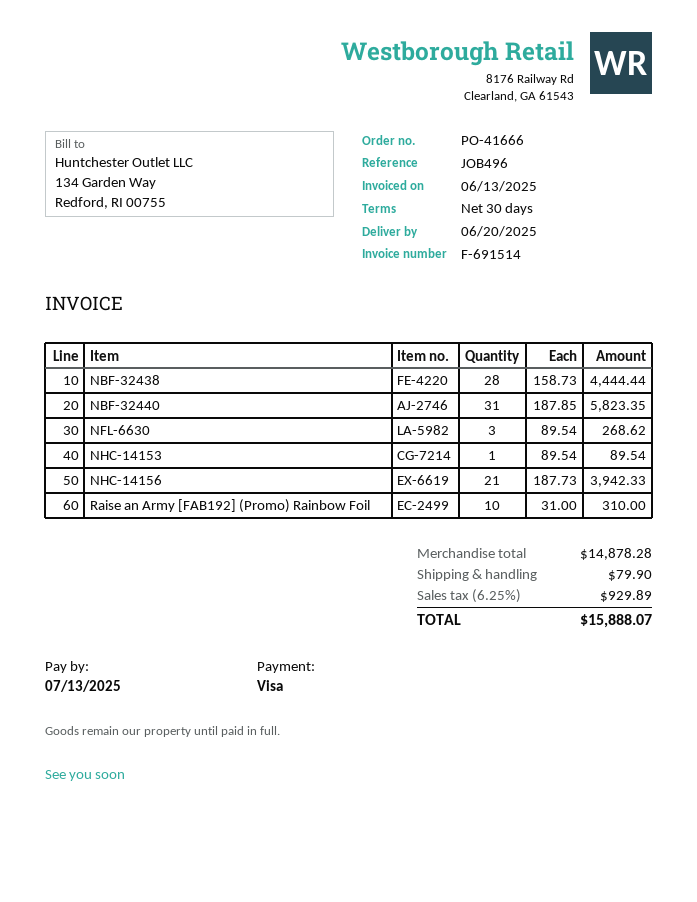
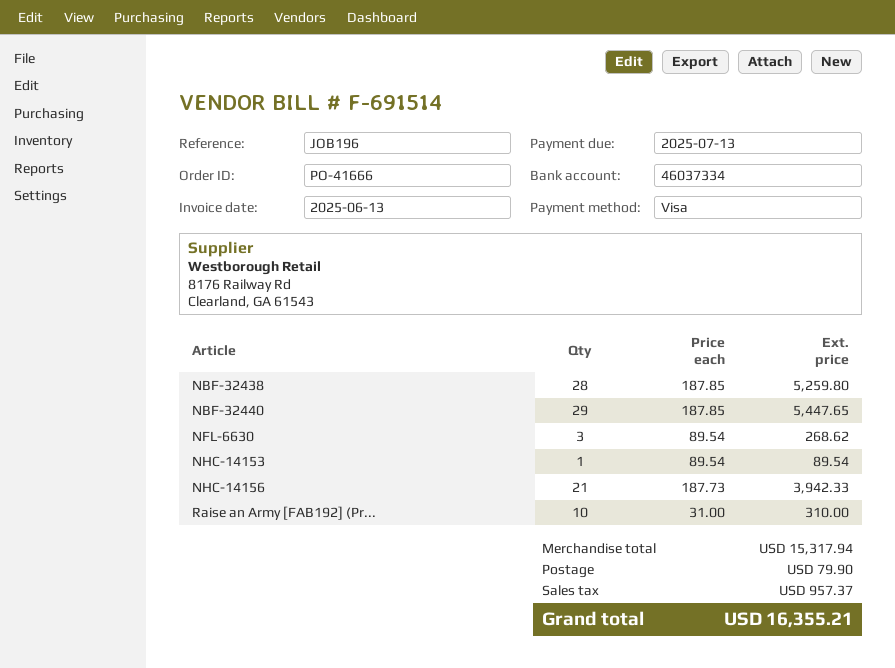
reference: JOB496 -> JOB196
NBF-32438: 28 x 158.73 = 4444.44 -> 28 x 187.85 = 5259.80
NBF-32440: 31 x 187.85 = 5823.35 -> 29 x 187.85 = 5447.65
subtotal: 14878.28 -> 15317.94
tax: 929.89 -> 957.37
total: 15888.07 -> 16355.21

